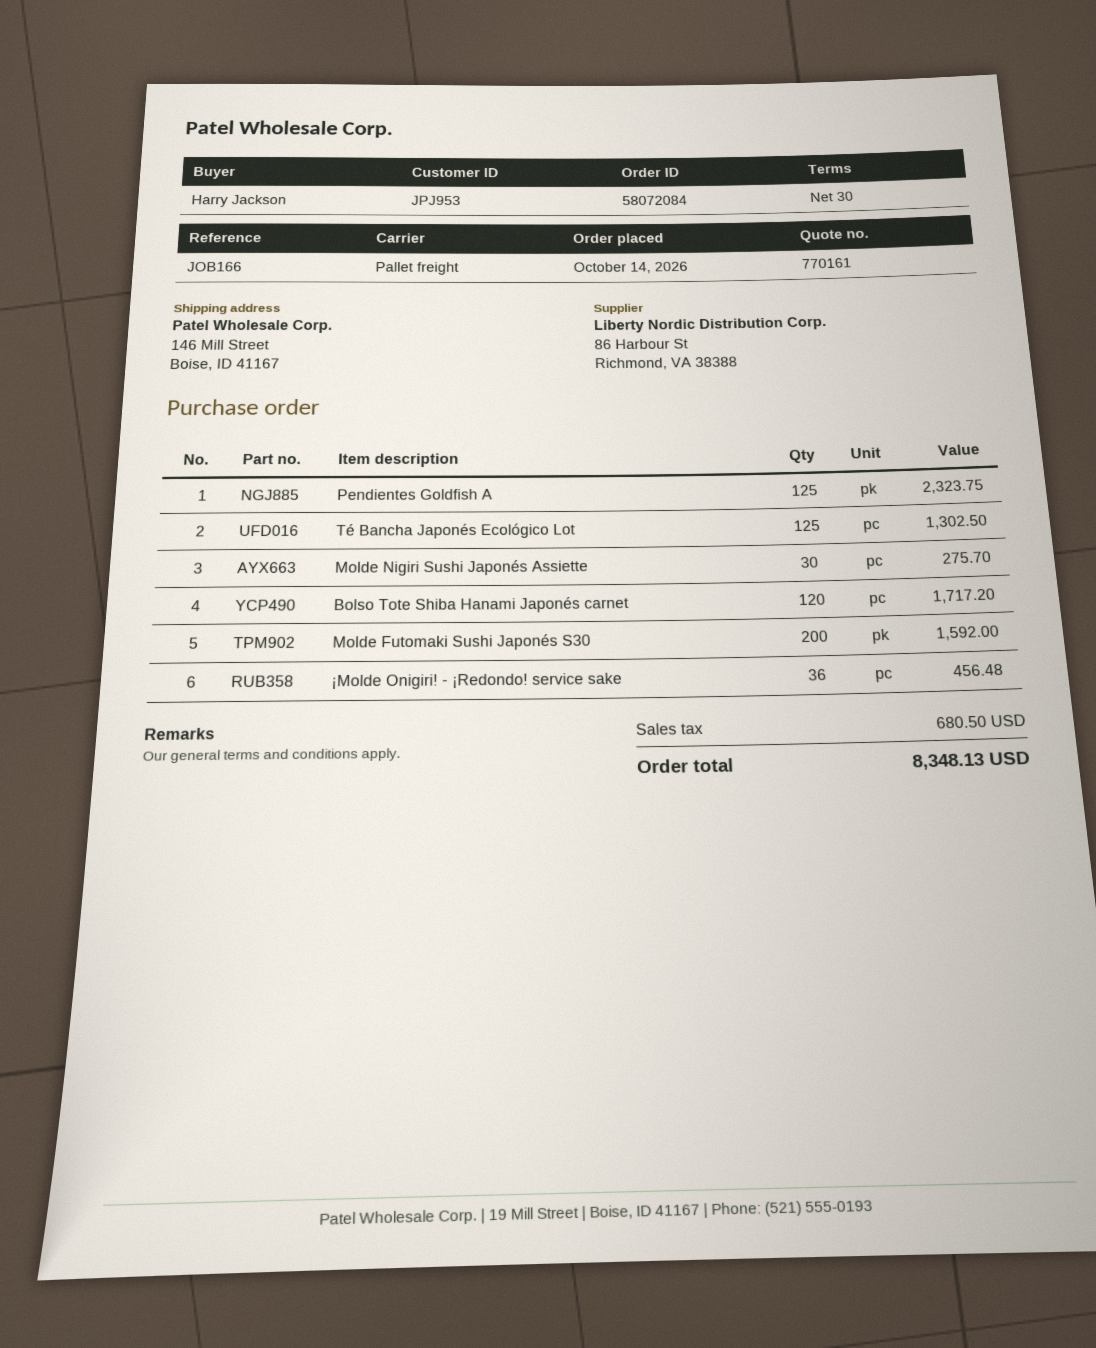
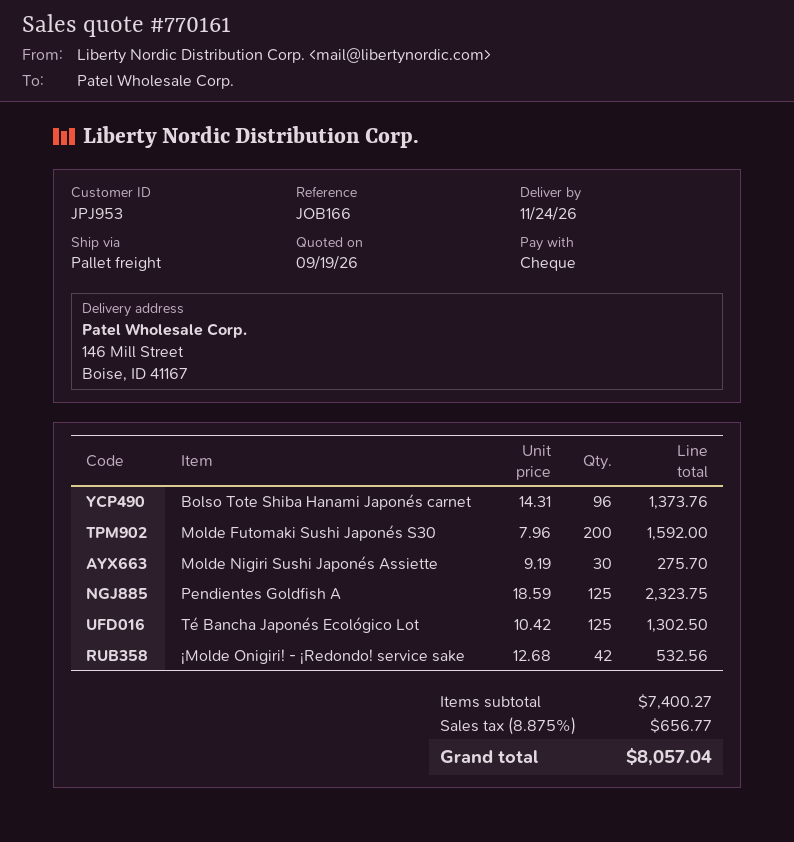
Bolso Tote Shiba Hanami Japonés carnet: 120 for 1717.20 -> 96 for 1373.76
¡Molde Onigiri! - ¡Redondo! service sake: 36 for 456.48 -> 42 for 532.56
tax: 680.50 -> 656.77
total: 8348.13 -> 8057.04

